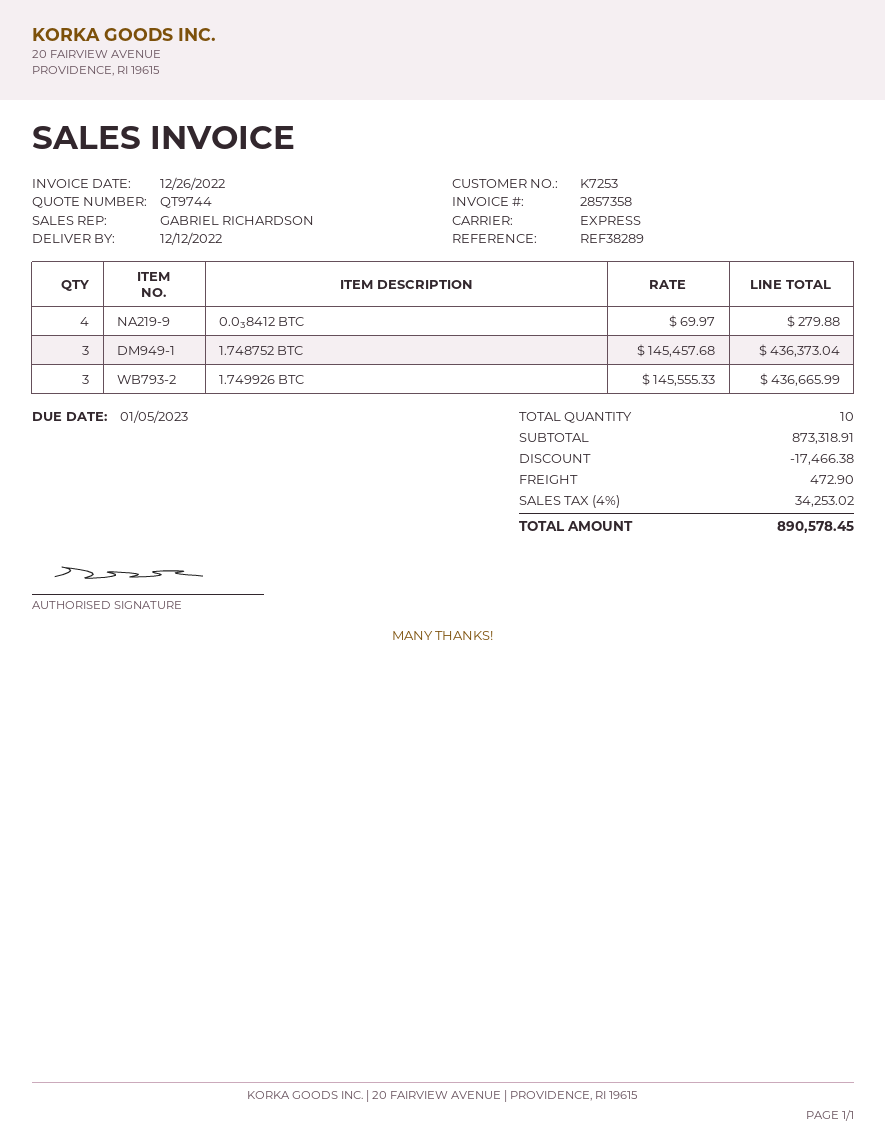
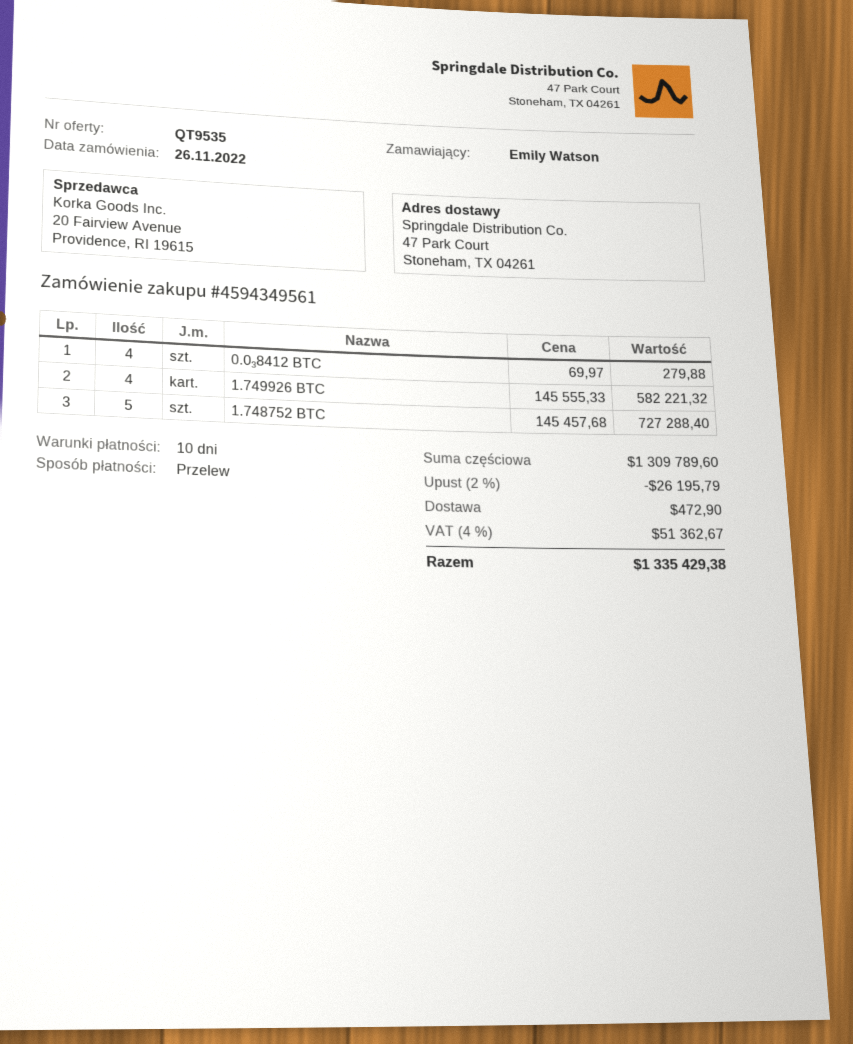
quote number: QT9744 -> QT9535
1.748752 BTC: 3 x 145457.68 = 436373.04 -> 5 x 145457.68 = 727288.40
1.749926 BTC: 3 x 145555.33 = 436665.99 -> 4 x 145555.33 = 582221.32
subtotal: 873318.91 -> 1309789.60
discount: 17466.38 -> 26195.79
tax: 4% = 34253.02 -> 4% = 51362.67
total: 890578.45 -> 1335429.38

